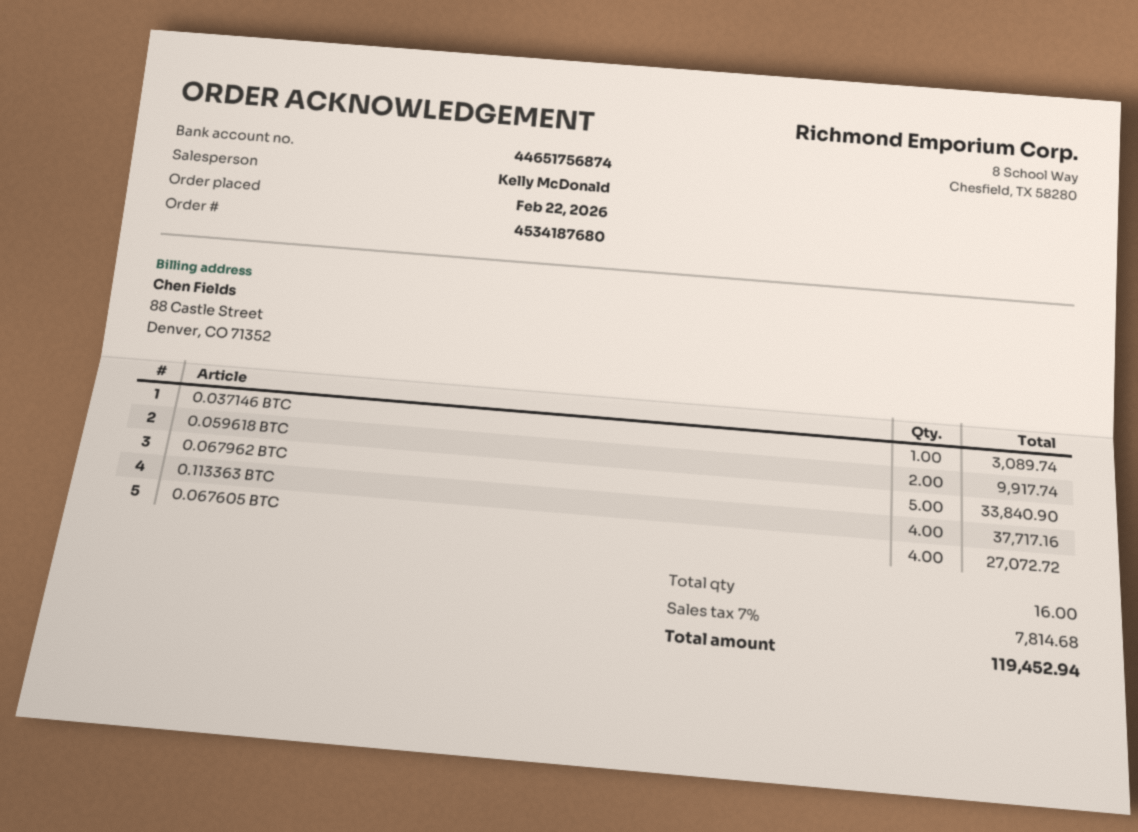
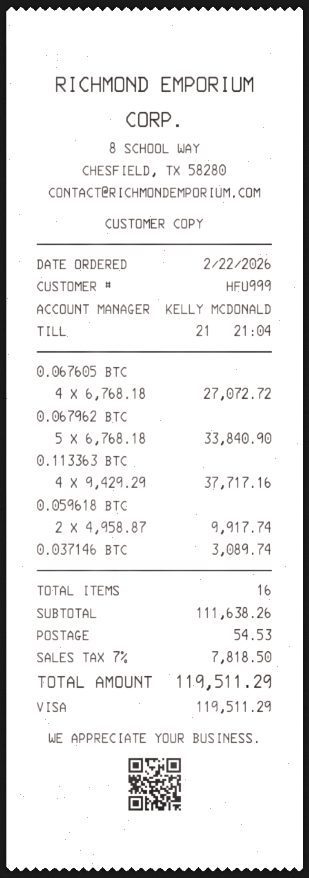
shipping: none -> 54.53
tax: 7% = 7814.68 -> 7% = 7818.50
total: 119452.94 -> 119511.29

